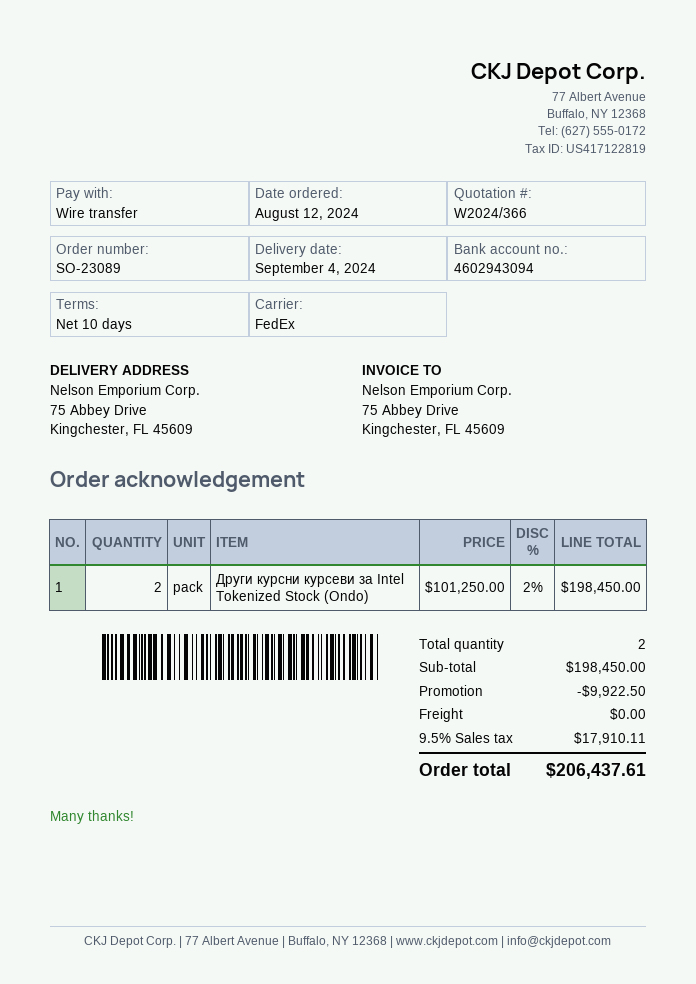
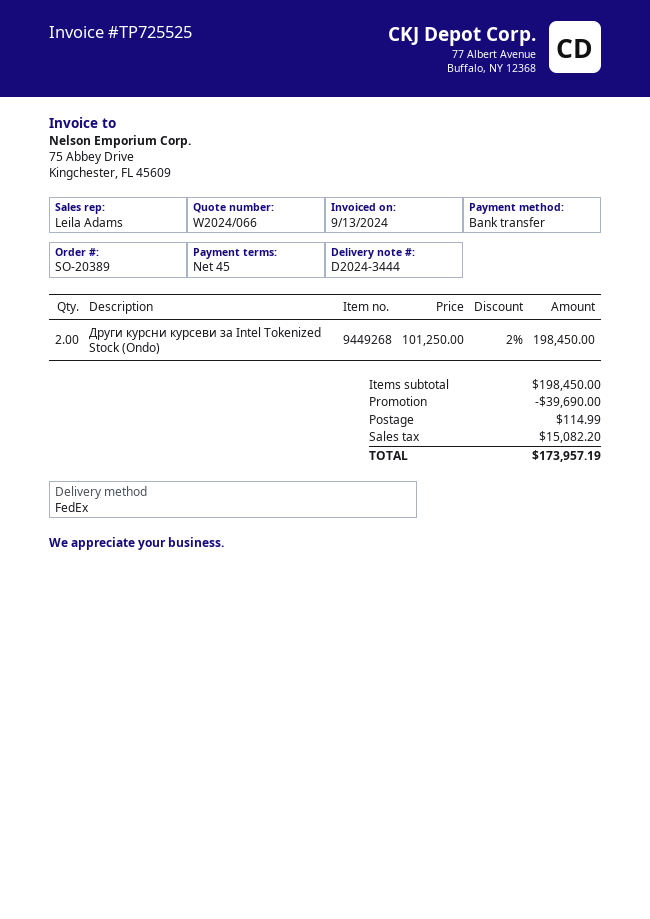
quote number: W2024/366 -> W2024/066
order number: SO-23089 -> SO-20389
payment terms: 10 days -> 45 days
discount: 9922.50 -> 39690.00
shipping: 0.00 -> 114.99
tax: 17910.11 -> 15082.20
total: 206437.61 -> 173957.19

